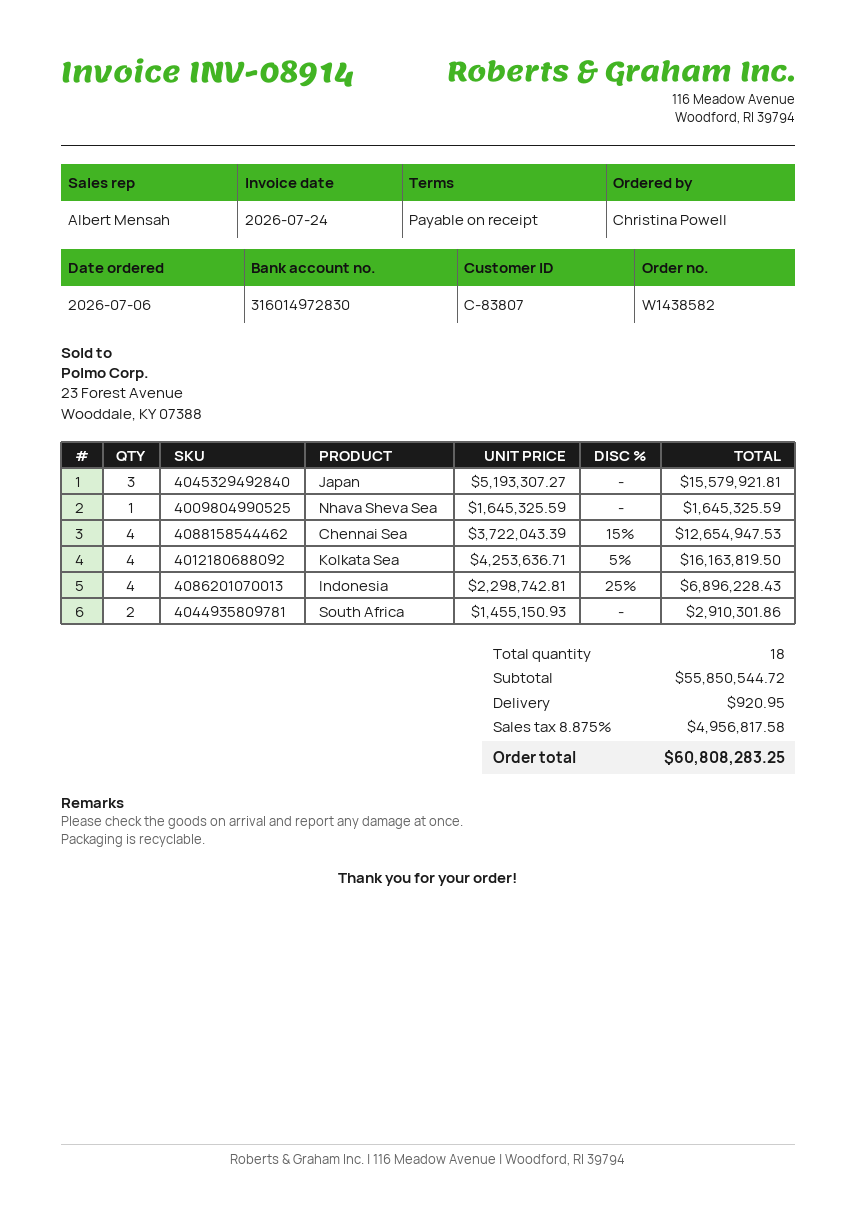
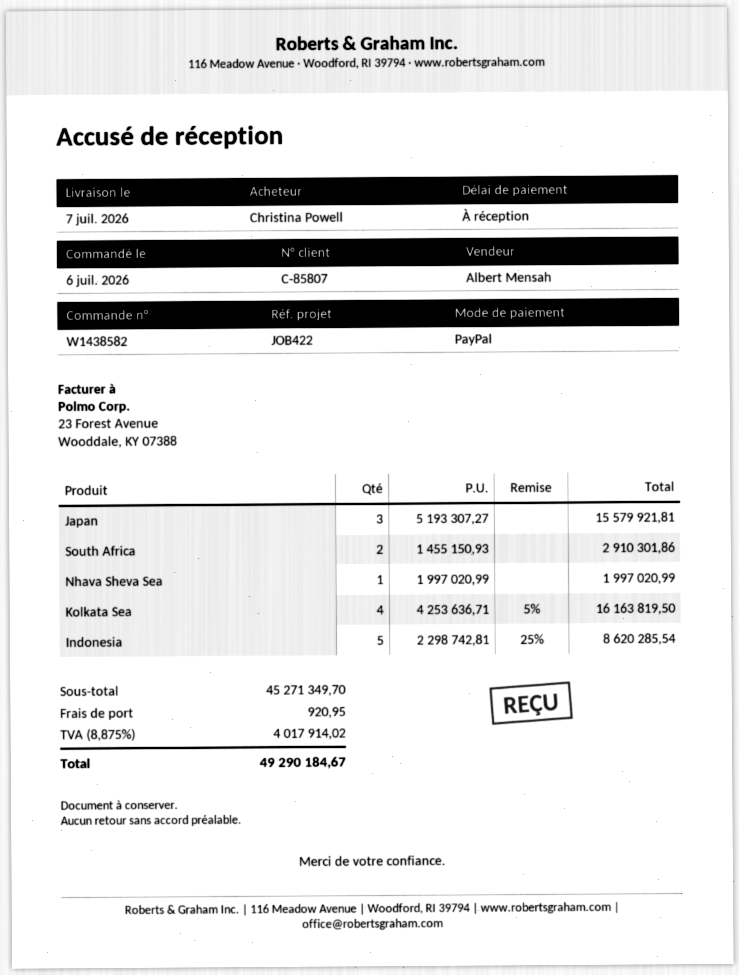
customer number: C-83807 -> C-85807
Nhava Sheva Sea: 1 x 1645325.59 = 1645325.59 -> 1 x 1997020.99 = 1997020.99
Chennai Sea: 4 x 3722043.39 - 15% = 12654947.53 -> none
Indonesia: 4 x 2298742.81 - 25% = 6896228.43 -> 5 x 2298742.81 - 25% = 8620285.54
subtotal: 55850544.72 -> 45271349.70
tax: 8.875% = 4956817.58 -> 8.875% = 4017914.02
total: 60808283.25 -> 49290184.67

